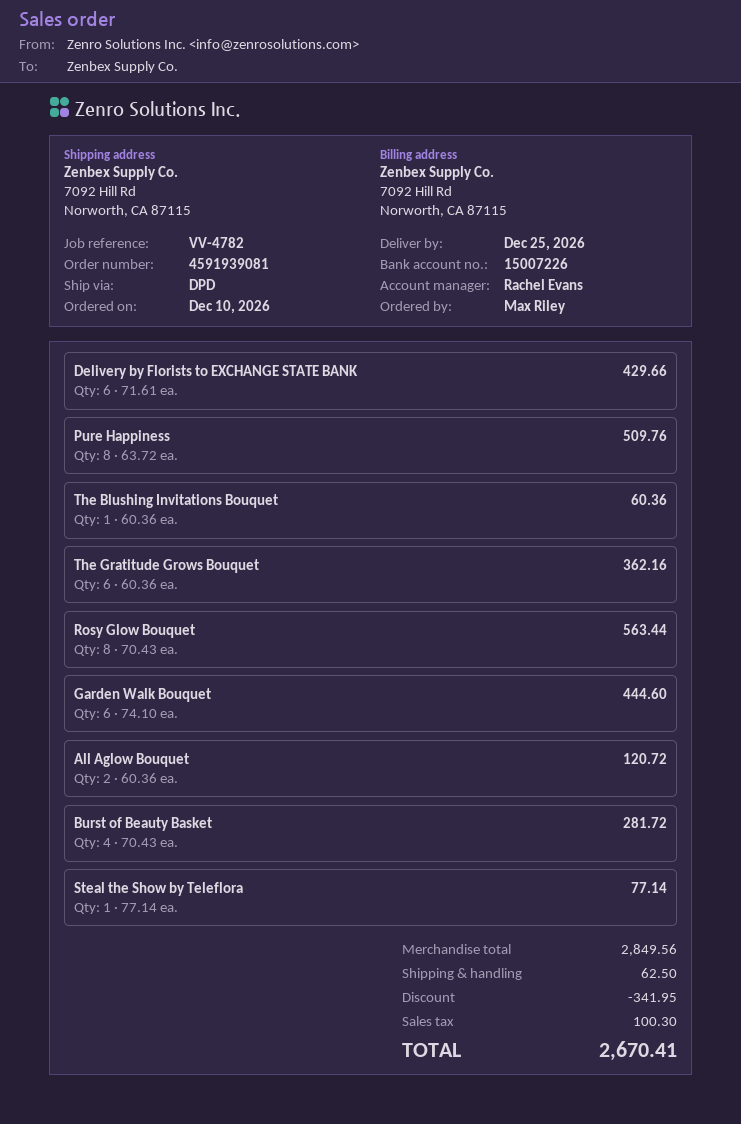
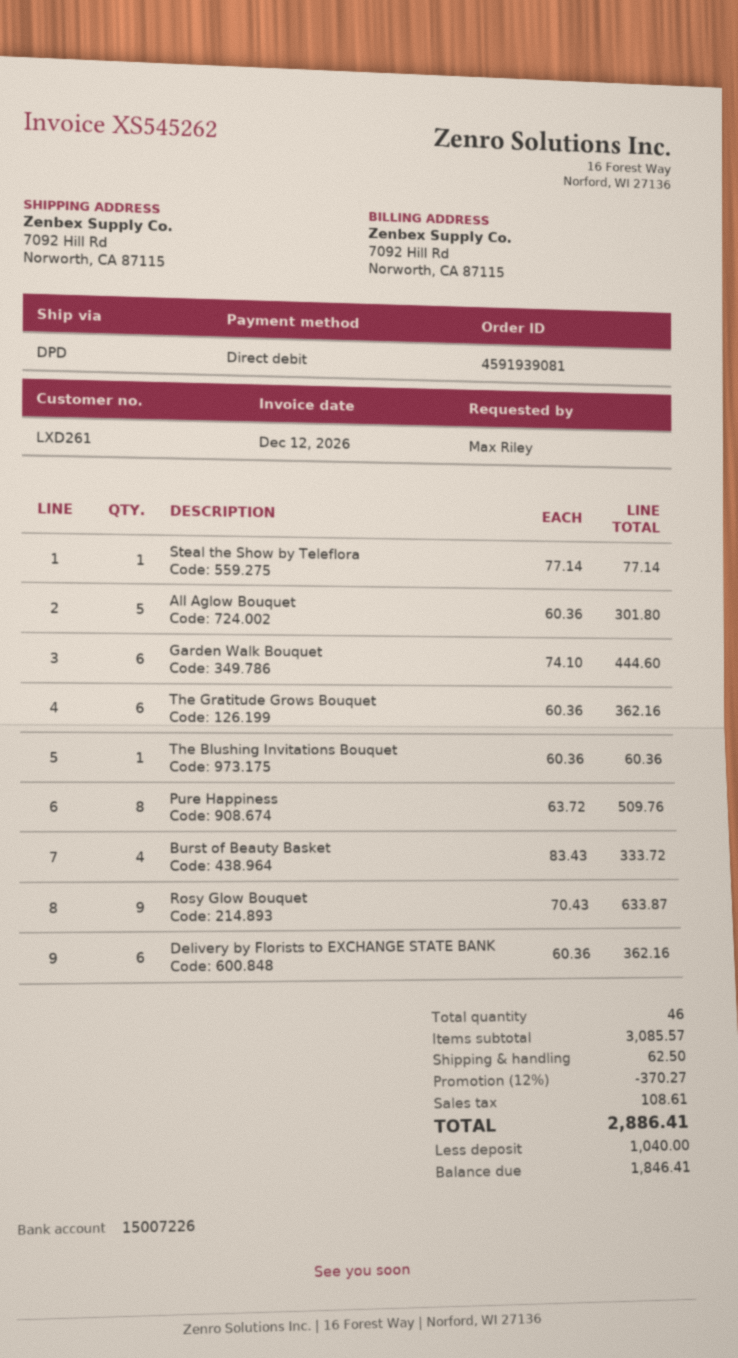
Delivery by Florists to EXCHANGE STATE BANK: 6 x 71.61 = 429.66 -> 6 x 60.36 = 362.16
Rosy Glow Bouquet: 8 x 70.43 = 563.44 -> 9 x 70.43 = 633.87
All Aglow Bouquet: 2 x 60.36 = 120.72 -> 5 x 60.36 = 301.80
Burst of Beauty Basket: 4 x 70.43 = 281.72 -> 4 x 83.43 = 333.72
subtotal: 2849.56 -> 3085.57
discount: 341.95 -> 370.27
tax: 100.30 -> 108.61
total: 2670.41 -> 2886.41

